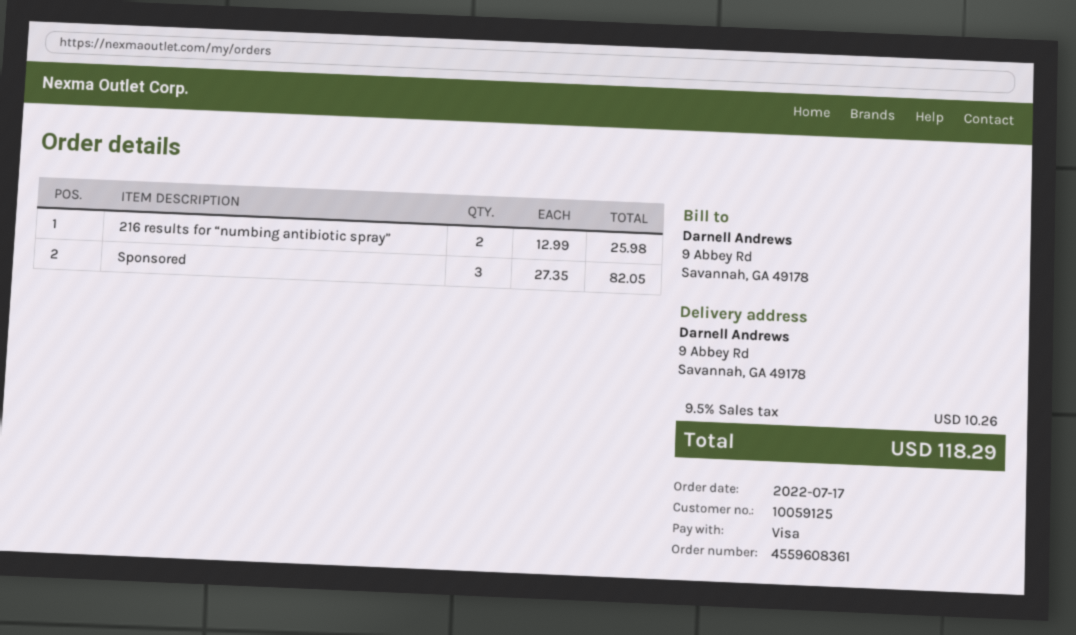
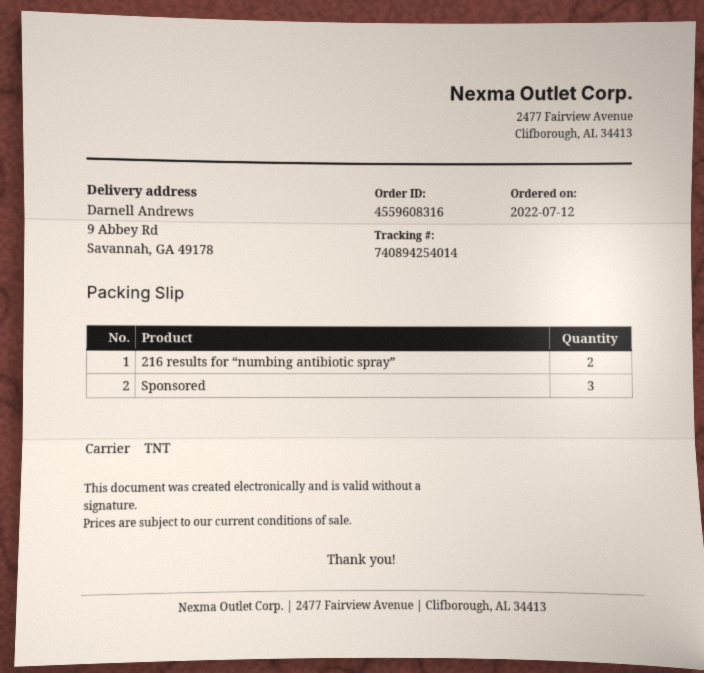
order number: 4559608361 -> 4559608316
order date: 2022-07-17 -> 2022-07-12

